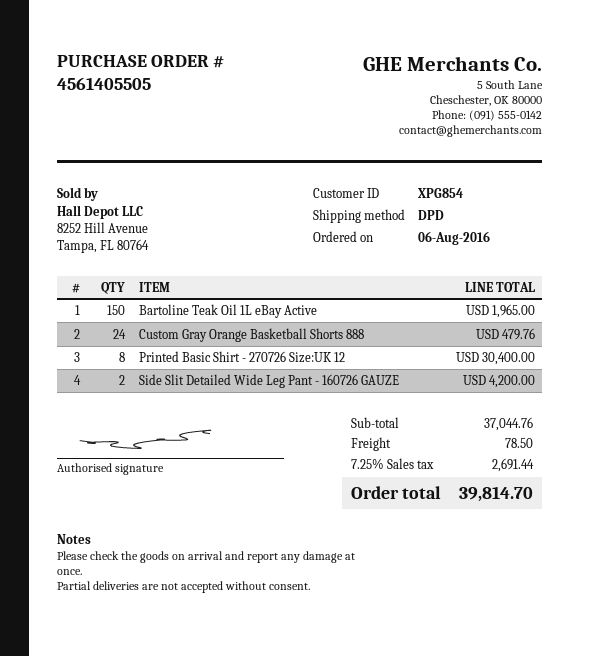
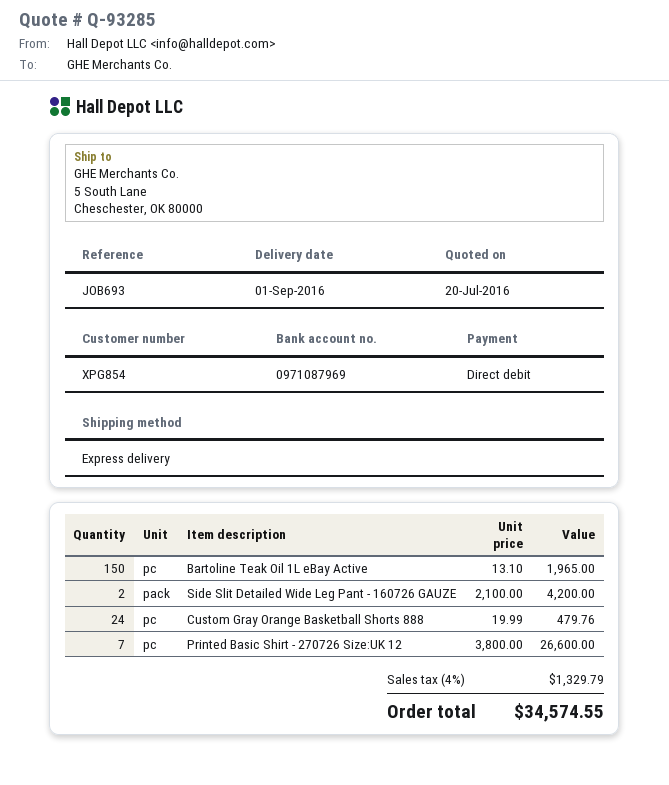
shipping method: DPD -> express
Printed Basic Shirt - 270726 Size:UK 12: 8 for 30400.00 -> 7 for 26600.00
shipping: 78.50 -> none
tax: 7.25% = 2691.44 -> 4% = 1329.79
total: 39814.70 -> 34574.55

